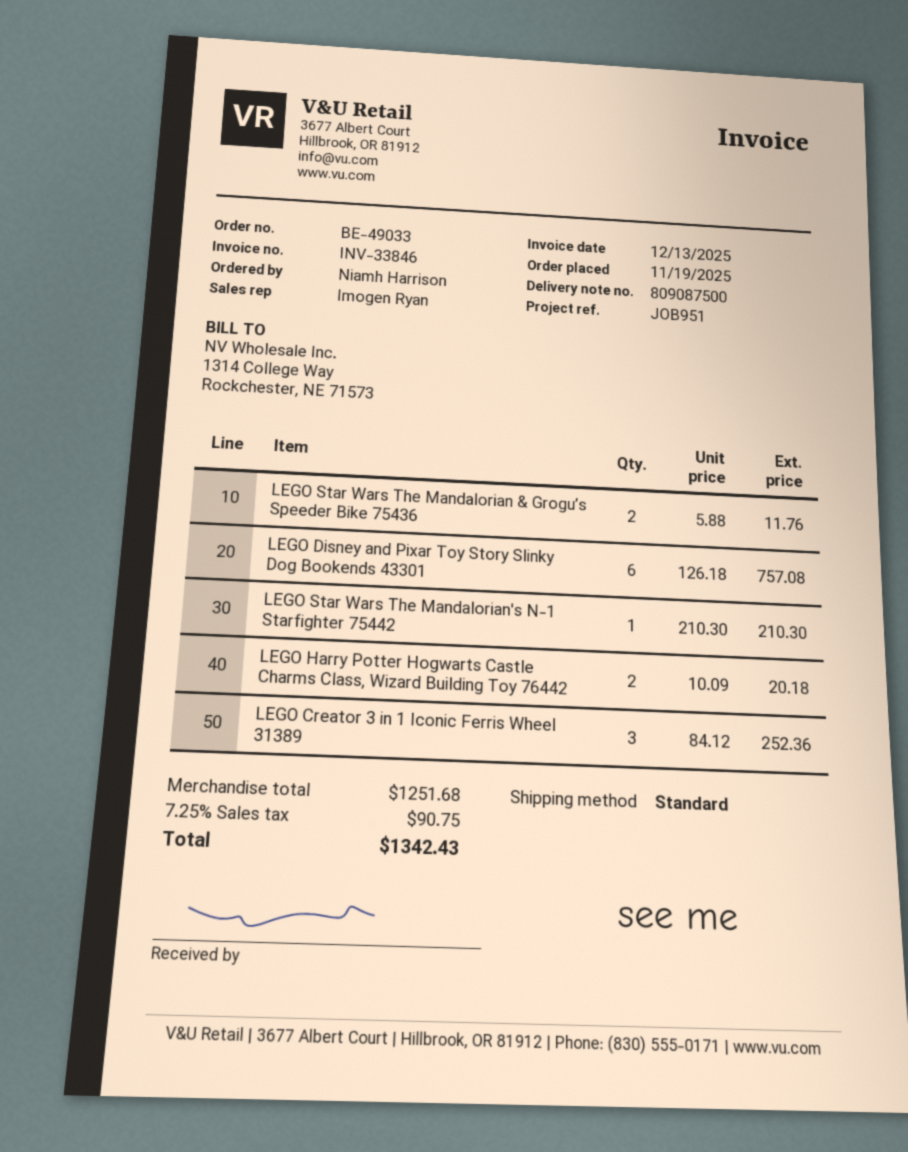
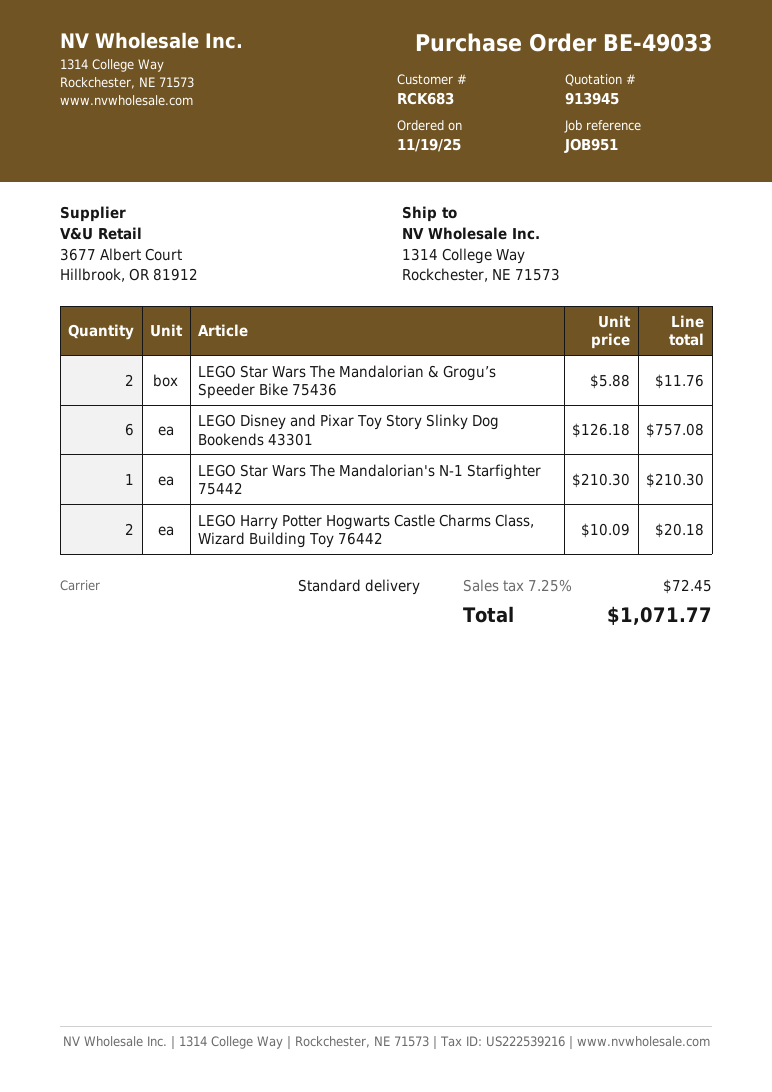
LEGO Creator 3 in 1 Iconic Ferris Wheel 31389: 3 x 84.12 = 252.36 -> none
tax: 7.25% = 90.75 -> 7.25% = 72.45
total: 1342.43 -> 1071.77

